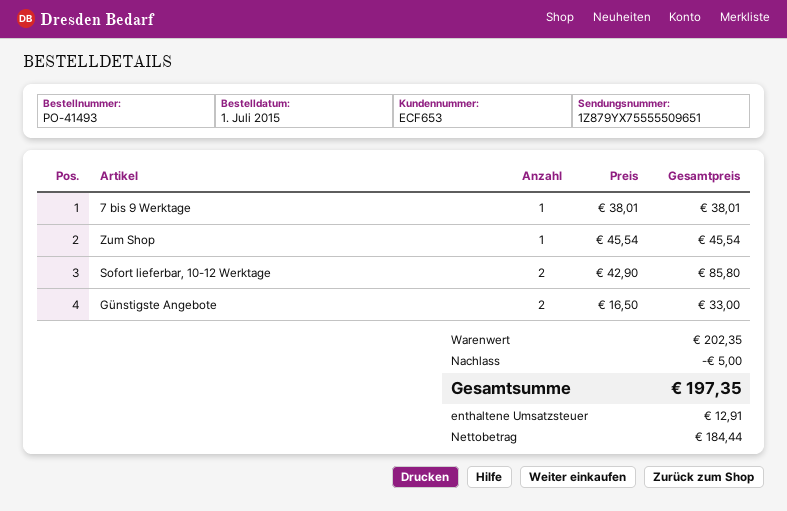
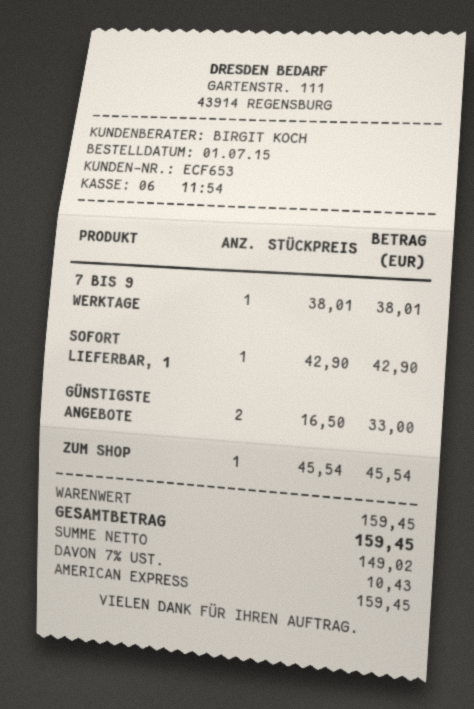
Sofort lieferbar, 10-12 Werktage: 2 x 42.90 = 85.80 -> 1 x 42.90 = 42.90
subtotal: 202.35 -> 159.45
discount: 5.00 -> none
net: 184.44 -> 149.02
tax: 12.91 -> 10.43
total: 197.35 -> 159.45

